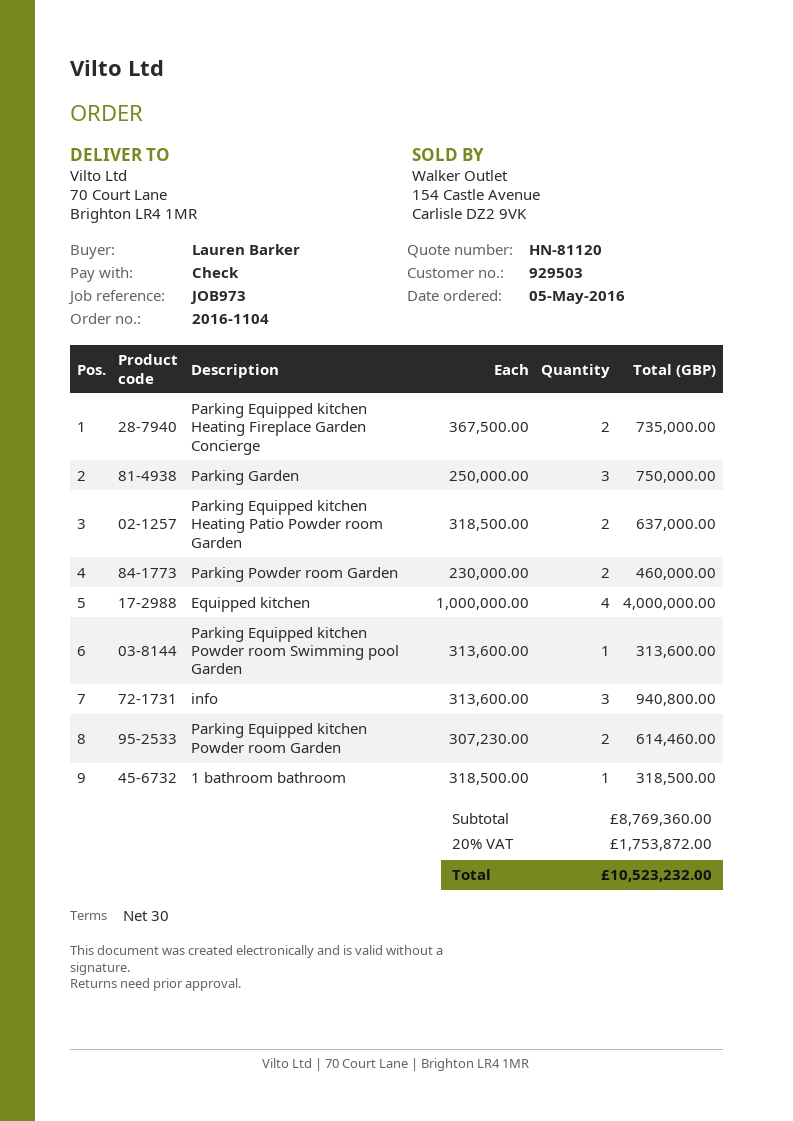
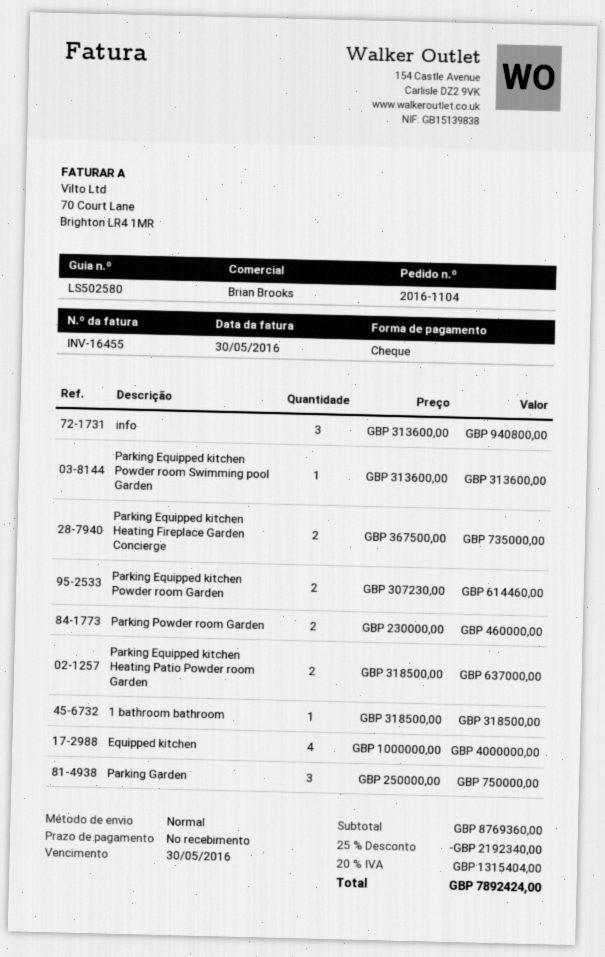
payment terms: 30 days -> on receipt
discount: none -> 25% = 2192340.00
tax: 20% = 1753872.00 -> 20% = 1315404.00
total: 10523232.00 -> 7892424.00

